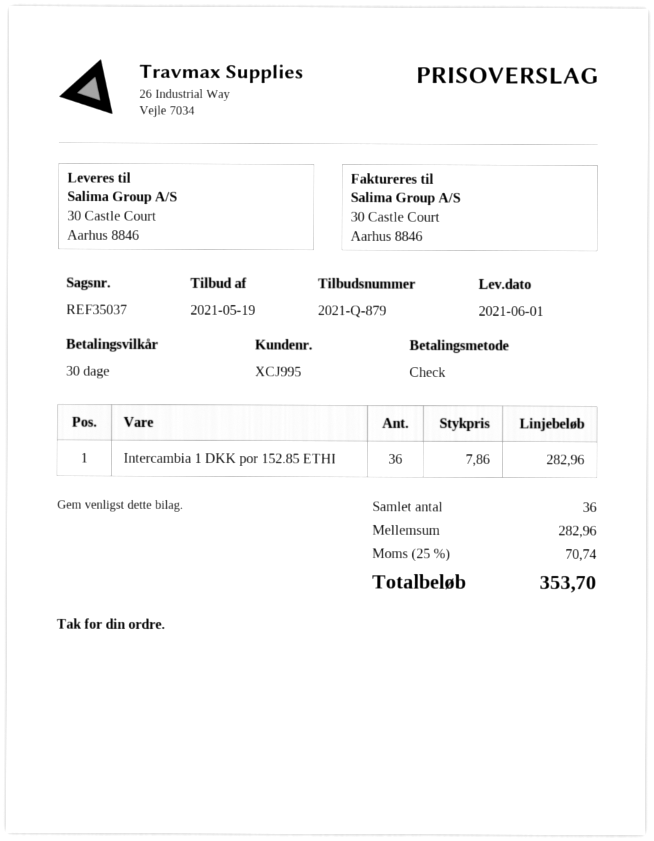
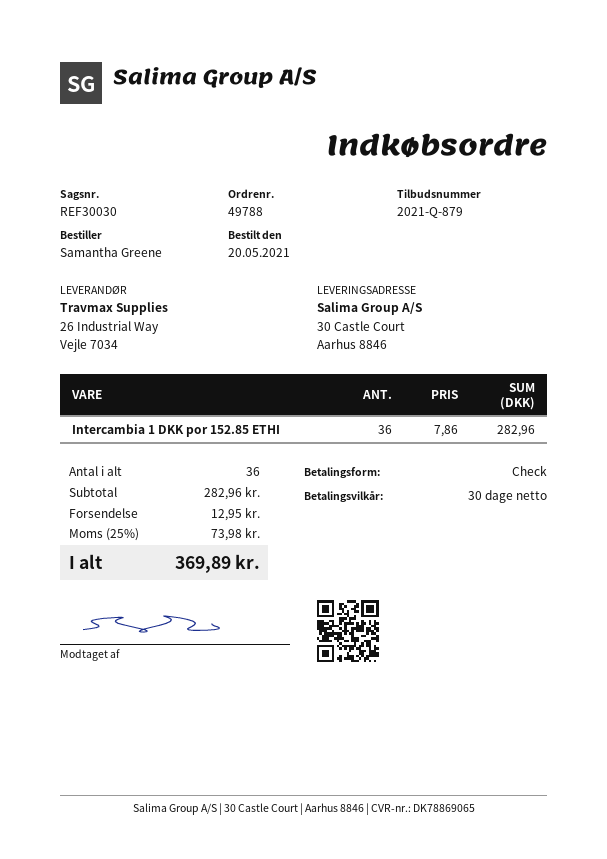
reference: REF35037 -> REF30030
shipping: none -> 12.95
tax: 25% = 70.74 -> 25% = 73.98
total: 353.70 -> 369.89

